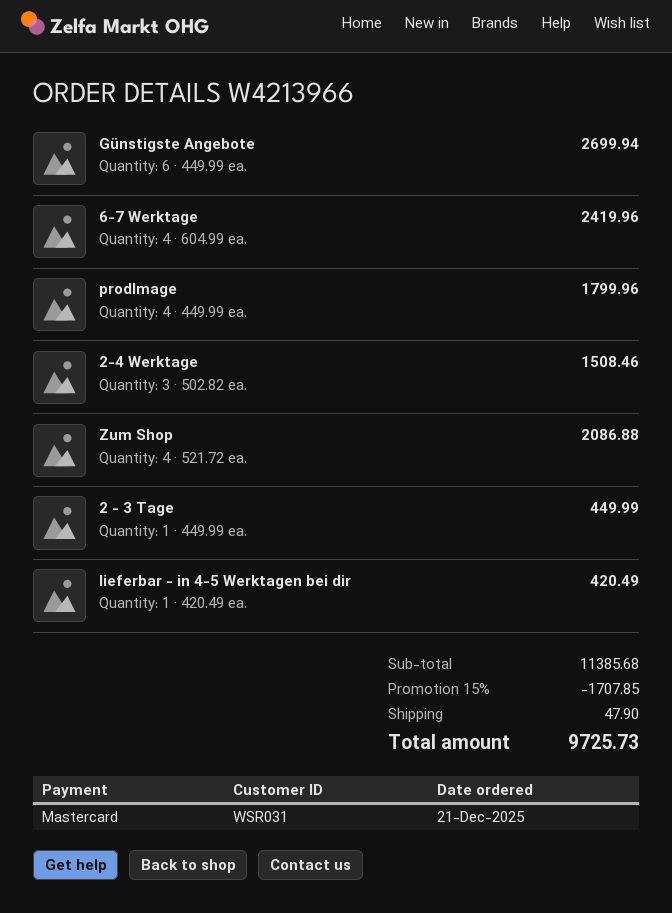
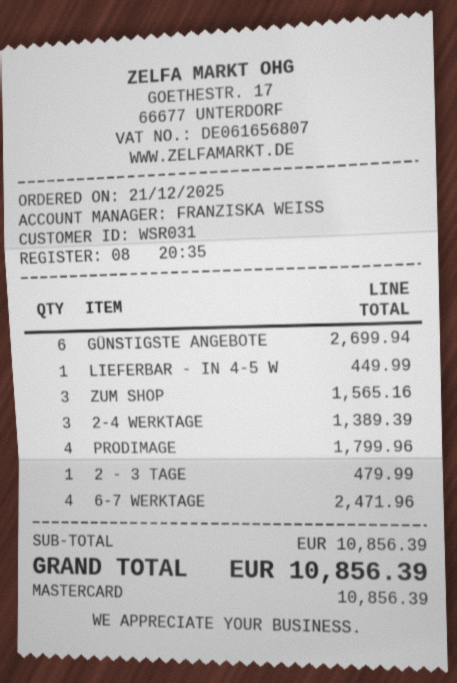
6-7 Werktage: 4 for 2419.96 -> 4 for 2471.96
2-4 Werktage: 3 for 1508.46 -> 3 for 1389.39
Zum Shop: 4 for 2086.88 -> 3 for 1565.16
2 - 3 Tage: 1 for 449.99 -> 1 for 479.99
lieferbar - in 4-5 Werktagen bei dir: 1 for 420.49 -> 1 for 449.99
subtotal: 11385.68 -> 10856.39
discount: 15% = 1707.85 -> none
shipping: 47.90 -> none
total: 9725.73 -> 10856.39

